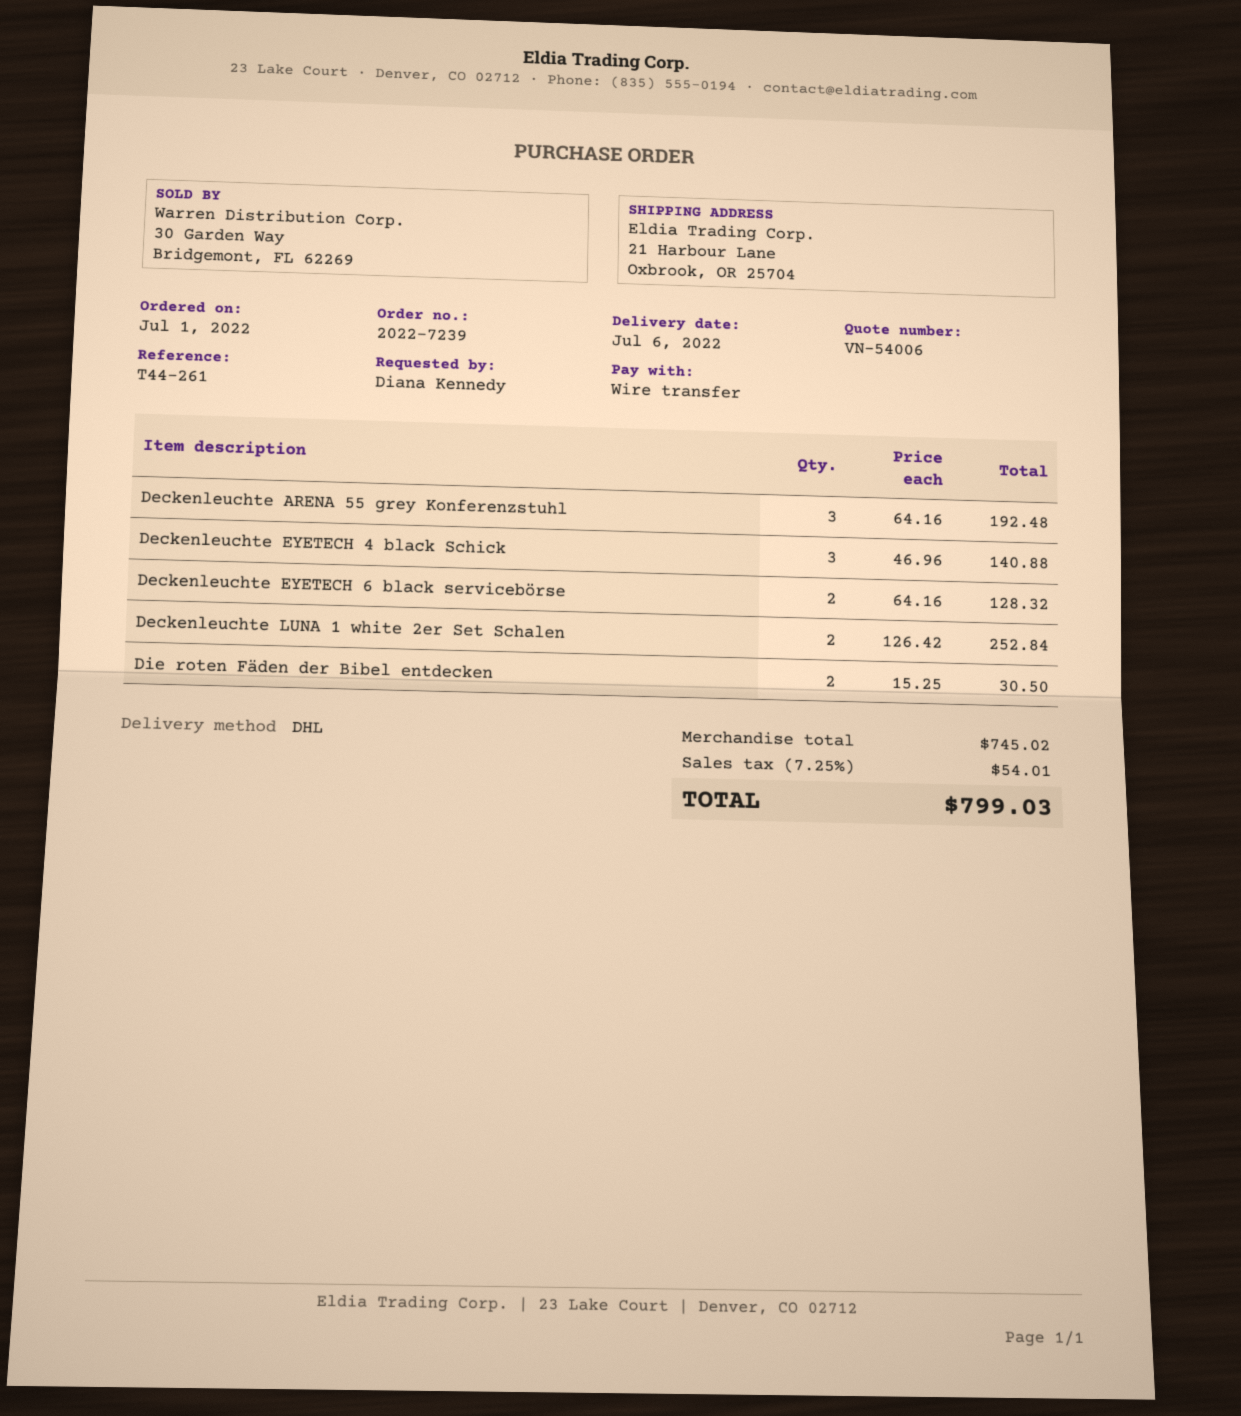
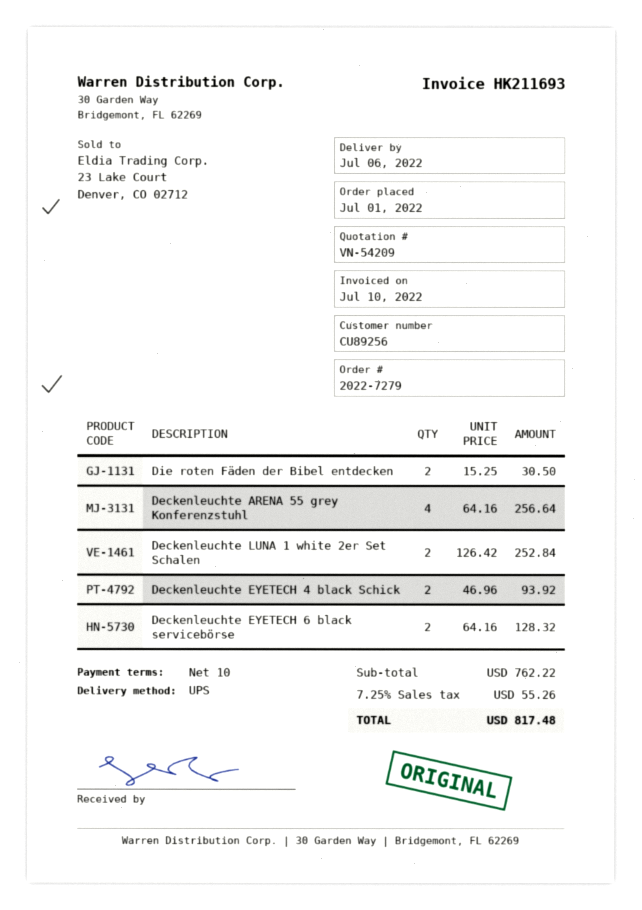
quote number: VN-54006 -> VN-54209
order number: 2022-7239 -> 2022-7279
shipping method: DHL -> UPS
Deckenleuchte ARENA 55 grey Konferenzstuhl: 3 x 64.16 = 192.48 -> 4 x 64.16 = 256.64
Deckenleuchte EYETECH 4 black Schick: 3 x 46.96 = 140.88 -> 2 x 46.96 = 93.92
subtotal: 745.02 -> 762.22
tax: 7.25% = 54.01 -> 7.25% = 55.26
total: 799.03 -> 817.48

